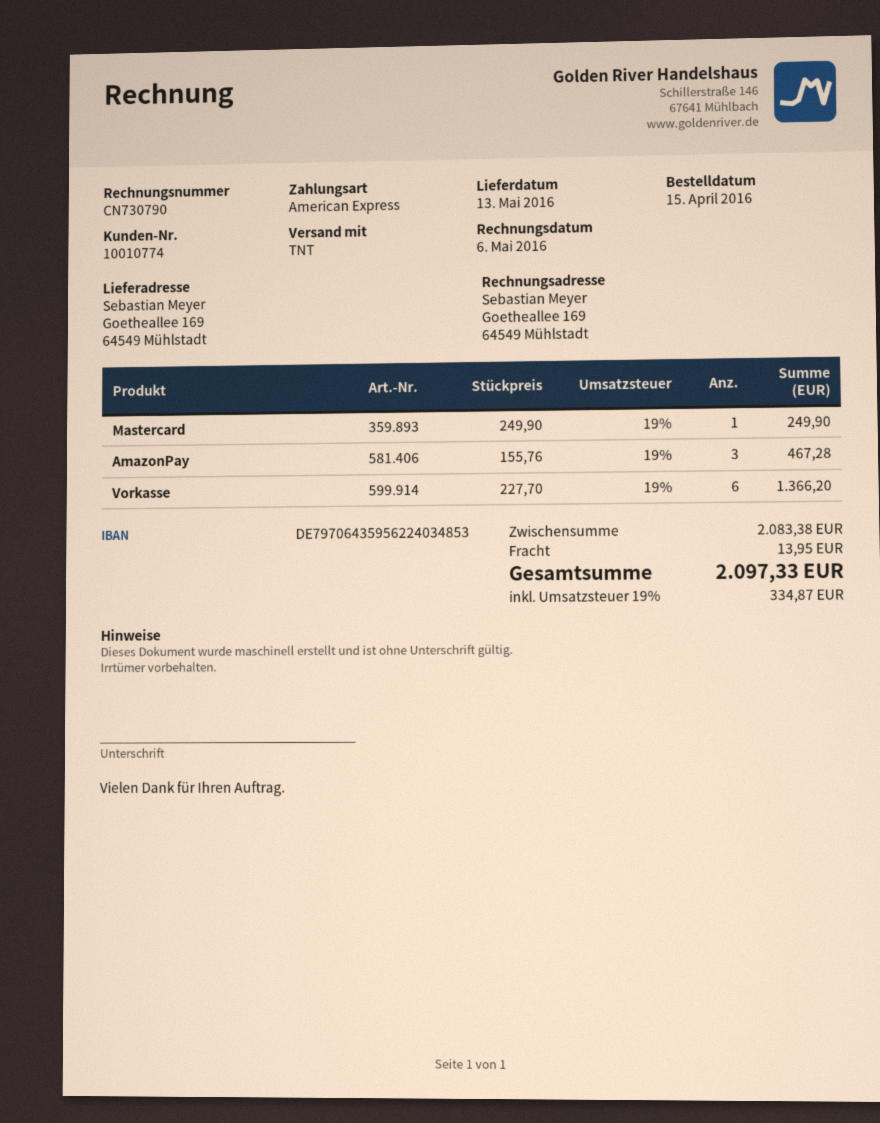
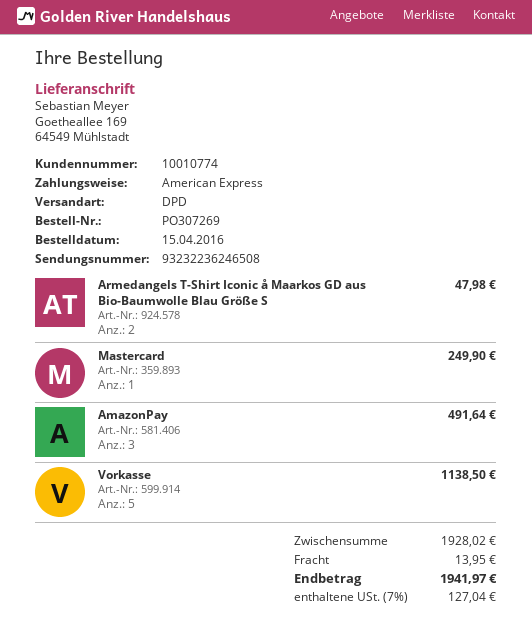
shipping method: TNT -> DPD
AmazonPay: 3 for 467.28 -> 3 for 491.64
Vorkasse: 6 for 1366.20 -> 5 for 1138.50
Armedangels T-Shirt Iconic å Maarkos GD aus Bio-Baumwolle Blau Größe S: none -> 2 for 47.98
subtotal: 2083.38 -> 1928.02
tax: 19% = 334.87 -> 7% = 127.04
total: 2097.33 -> 1941.97

